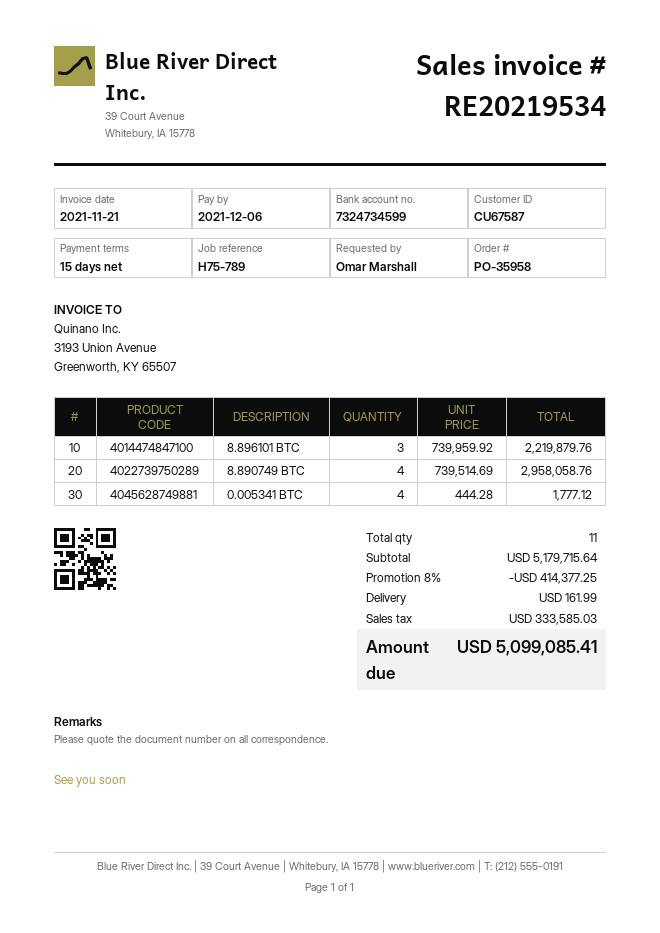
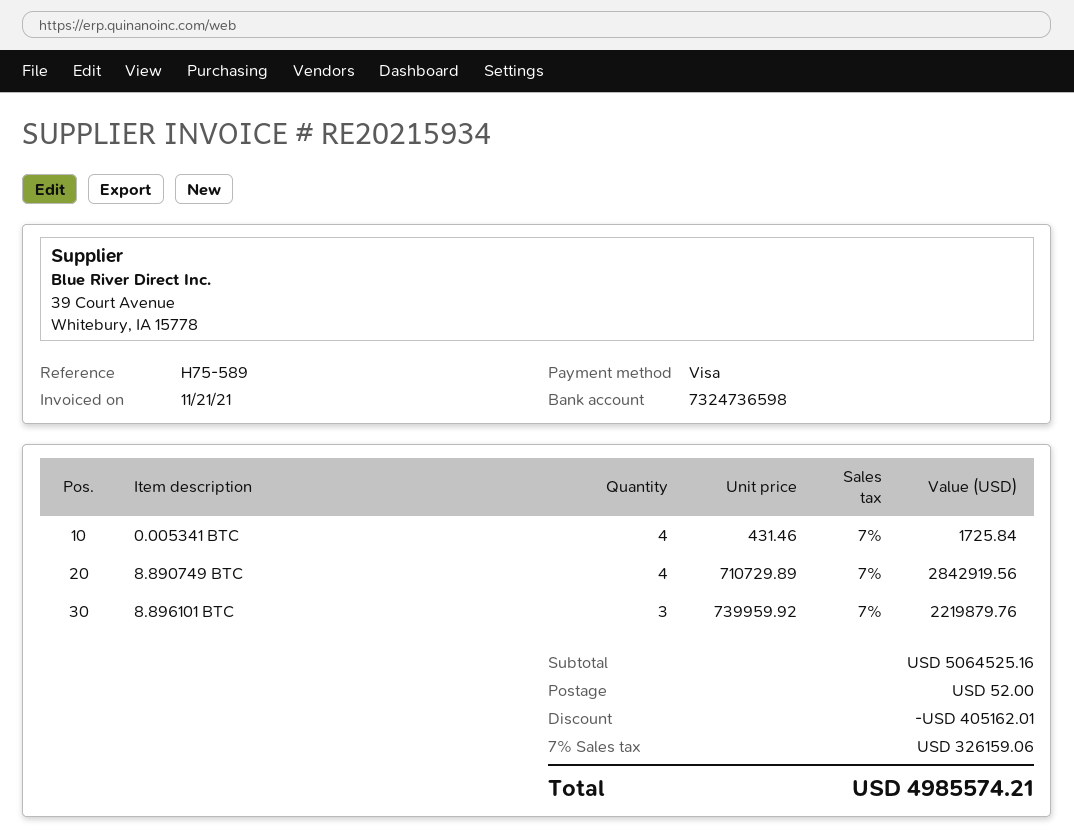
invoice number: RE20219534 -> RE20215934
reference: H75-789 -> H75-589
bank account: 7324734599 -> 7324736598
8.890749 BTC: 4 x 739514.69 = 2958058.76 -> 4 x 710729.89 = 2842919.56
0.005341 BTC: 4 x 444.28 = 1777.12 -> 4 x 431.46 = 1725.84
subtotal: 5179715.64 -> 5064525.16
discount: 414377.25 -> 405162.01
shipping: 161.99 -> 52.00
tax: 333585.03 -> 326159.06
total: 5099085.41 -> 4985574.21

